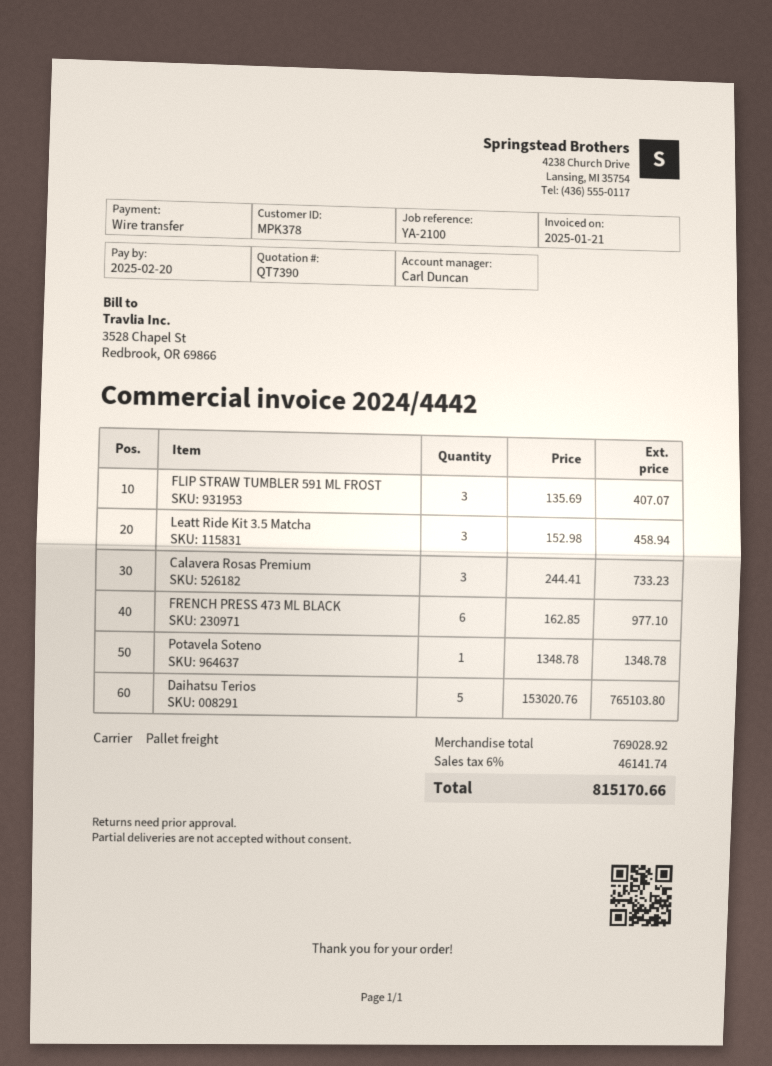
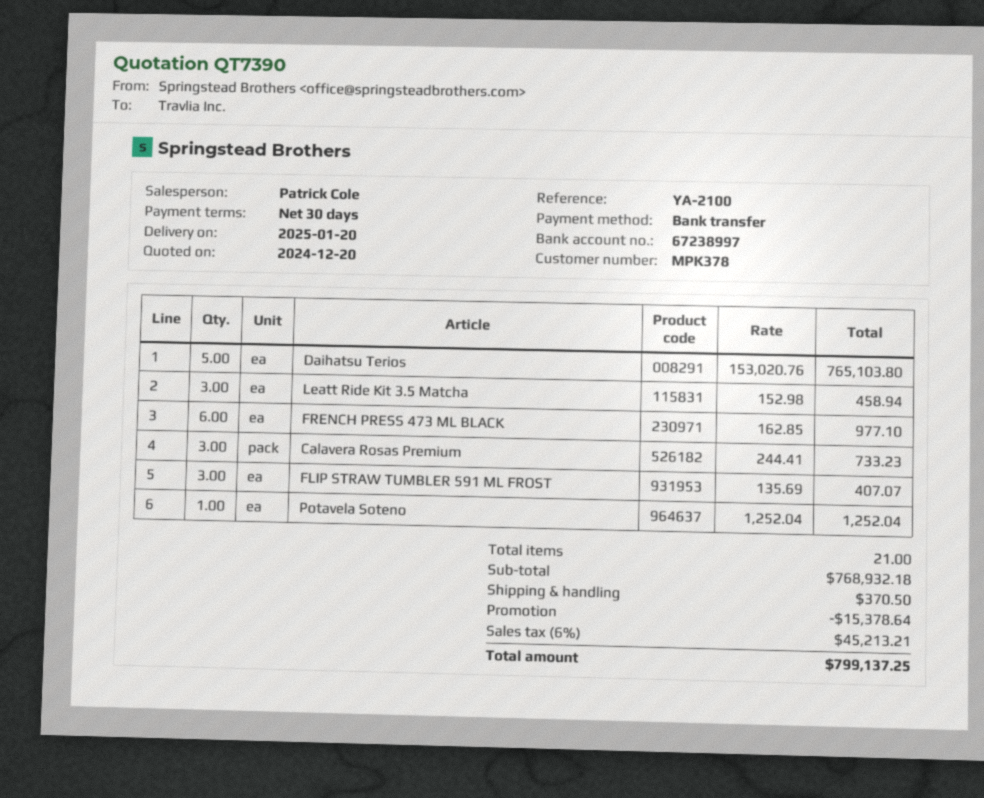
sales rep: Carl Duncan -> Patrick Cole
Potavela Soteno: 1 x 1348.78 = 1348.78 -> 1 x 1252.04 = 1252.04
subtotal: 769028.92 -> 768932.18
discount: none -> 15378.64
shipping: none -> 370.50
tax: 6% = 46141.74 -> 6% = 45213.21
total: 815170.66 -> 799137.25

